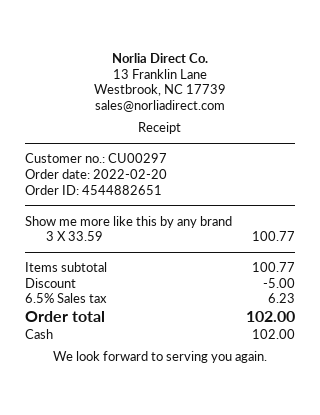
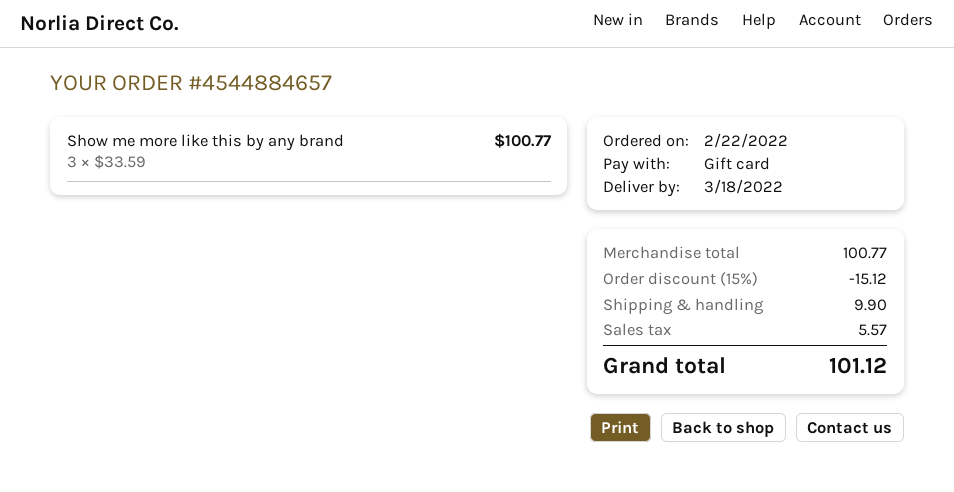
order number: 4544882651 -> 4544884657
order date: 2022-02-20 -> 2022-02-22
payment method: cash -> gift card
discount: 5.00 -> 15.12
shipping: none -> 9.90
tax: 6.23 -> 5.57
total: 102.00 -> 101.12

